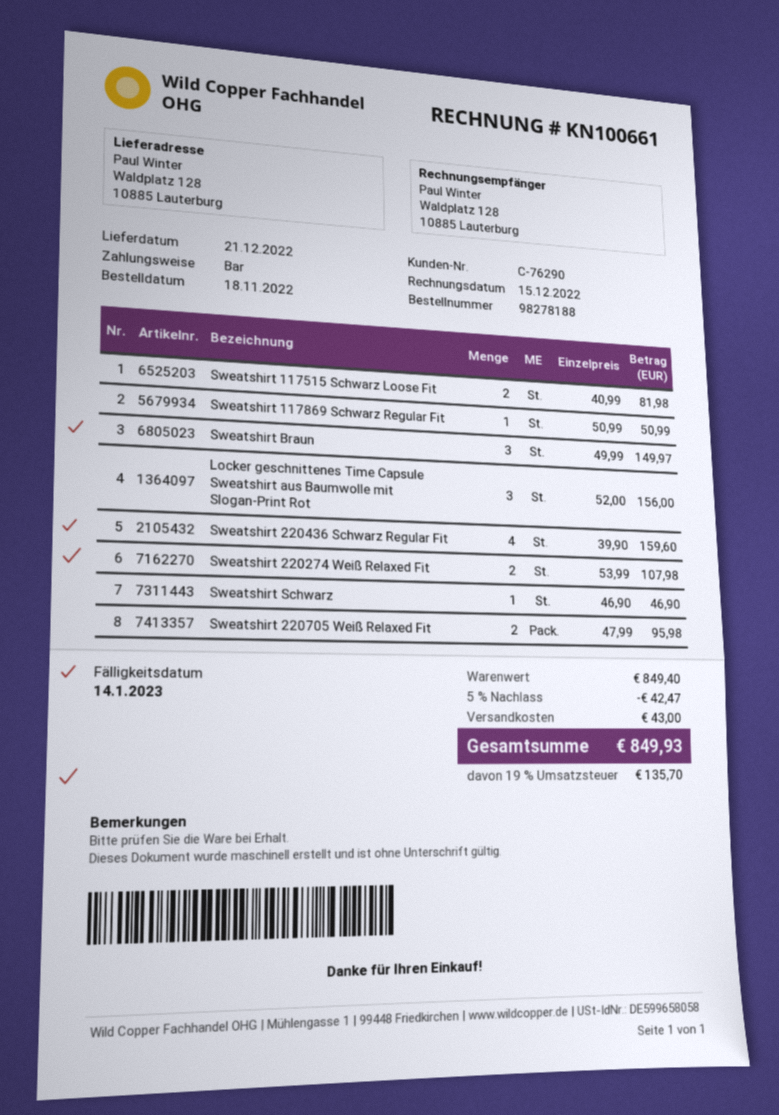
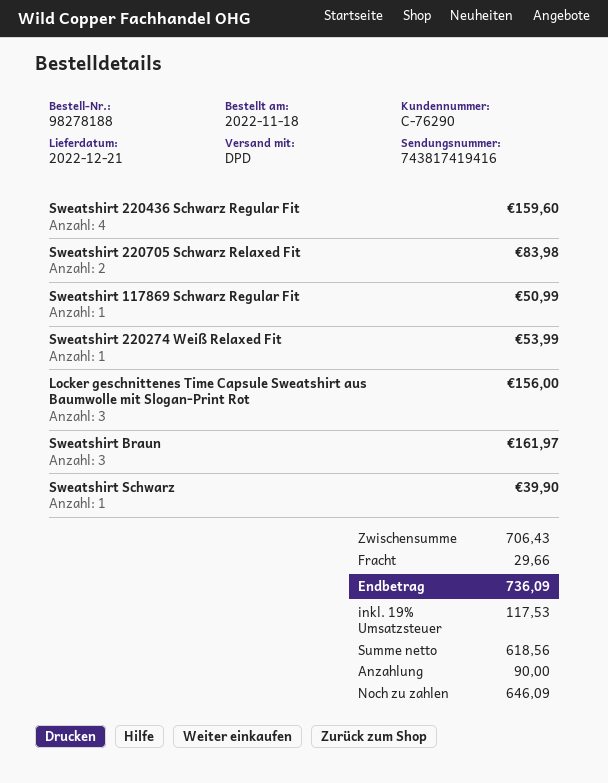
Sweatshirt 117515 Schwarz Loose Fit: 2 for 81.98 -> none
Sweatshirt Braun: 3 for 149.97 -> 3 for 161.97
Sweatshirt 220274 Weiß Relaxed Fit: 2 for 107.98 -> 1 for 53.99
Sweatshirt Schwarz: 1 for 46.90 -> 1 for 39.90
Sweatshirt 220705 Weiß Relaxed Fit: 2 for 95.98 -> none
Sweatshirt 220705 Schwarz Relaxed Fit: none -> 2 for 83.98
subtotal: 849.40 -> 706.43
discount: 5% = 42.47 -> none
shipping: 43.00 -> 29.66
tax: 19% = 135.70 -> 19% = 117.53
total: 849.93 -> 736.09

